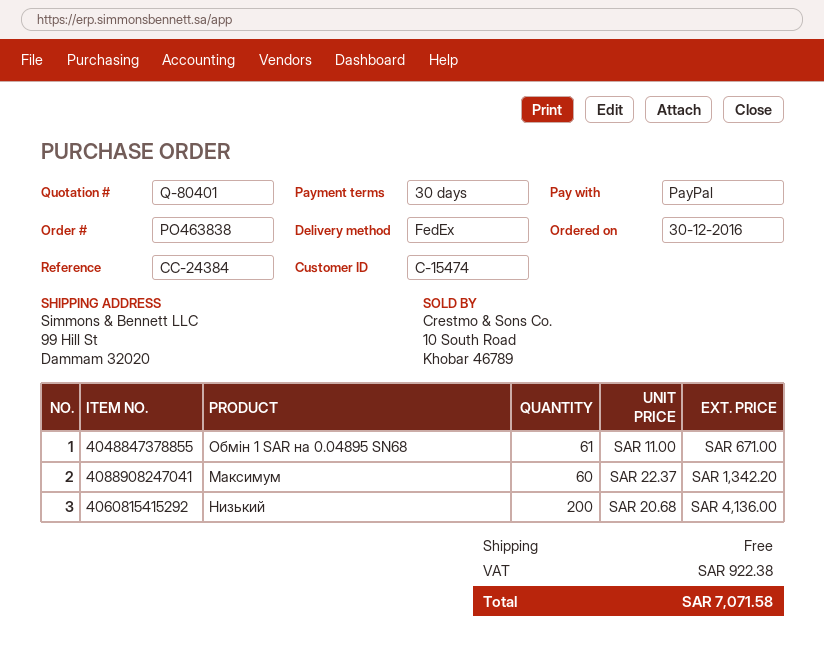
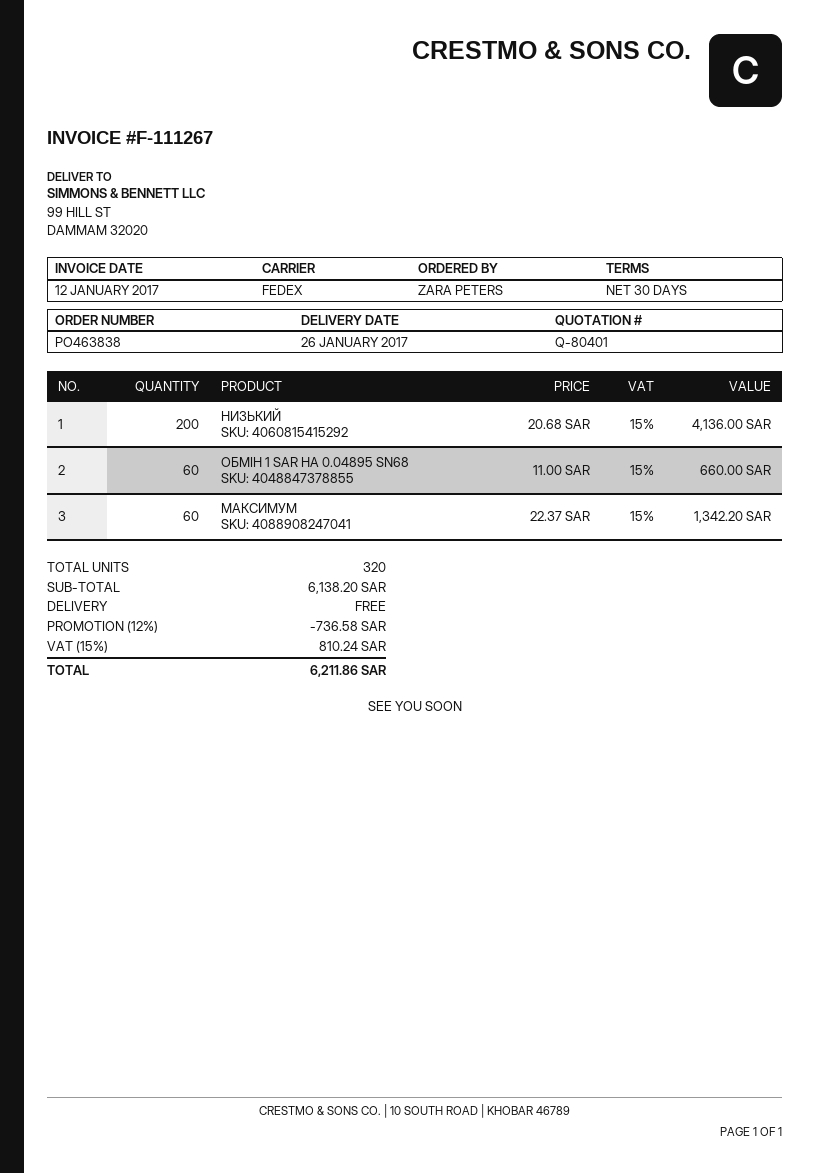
Обмін 1 SAR на 0.04895 SN68: 61 x 11.00 = 671.00 -> 60 x 11.00 = 660.00
discount: none -> 12% = 736.58
tax: 922.38 -> 810.24
total: 7071.58 -> 6211.86

